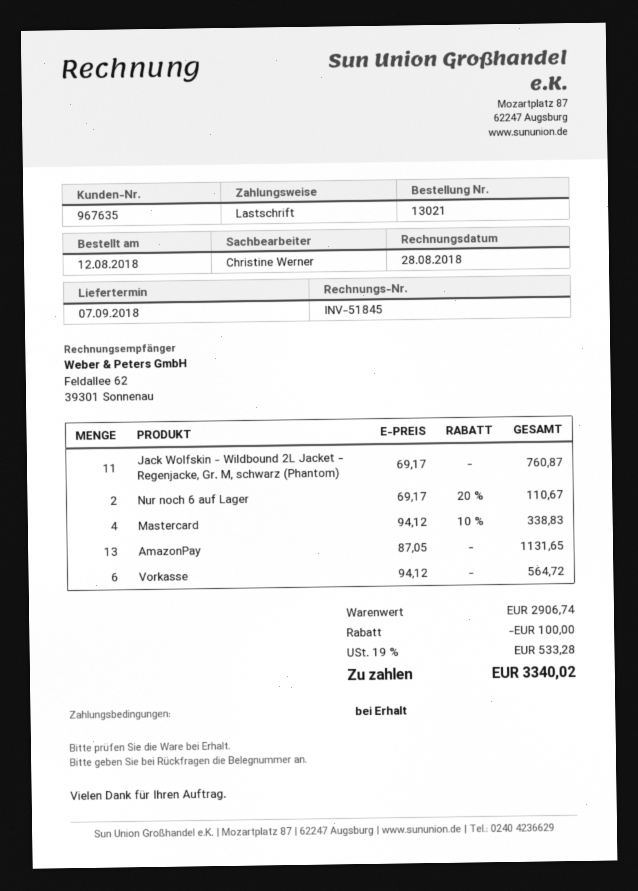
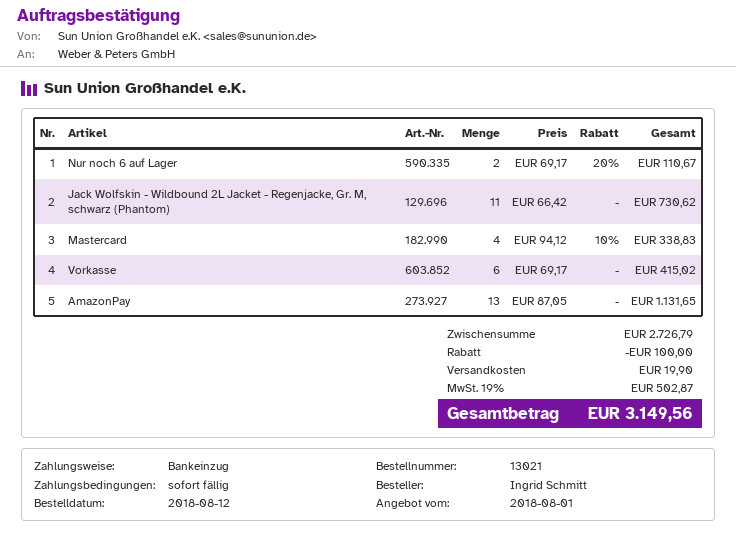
Jack Wolfskin - Wildbound 2L Jacket - Regenjacke, Gr. M, schwarz (Phantom): 11 x 69.17 = 760.87 -> 11 x 66.42 = 730.62
Vorkasse: 6 x 94.12 = 564.72 -> 6 x 69.17 = 415.02
subtotal: 2906.74 -> 2726.79
shipping: none -> 19.90
tax: 19% = 533.28 -> 19% = 502.87
total: 3340.02 -> 3149.56

